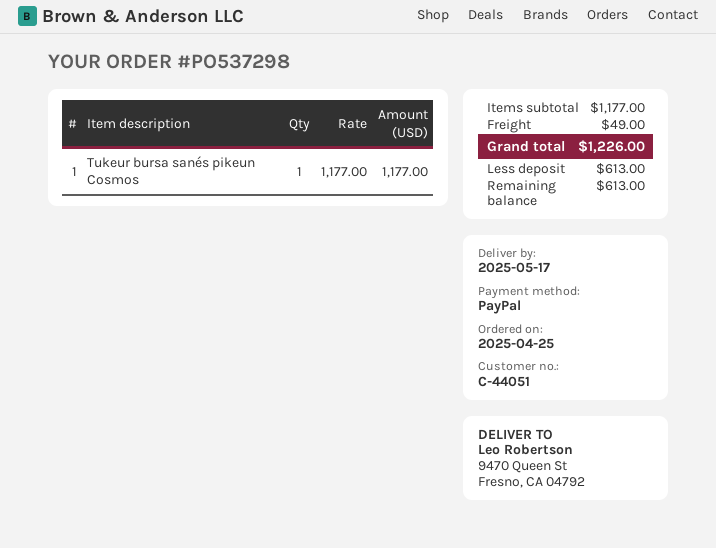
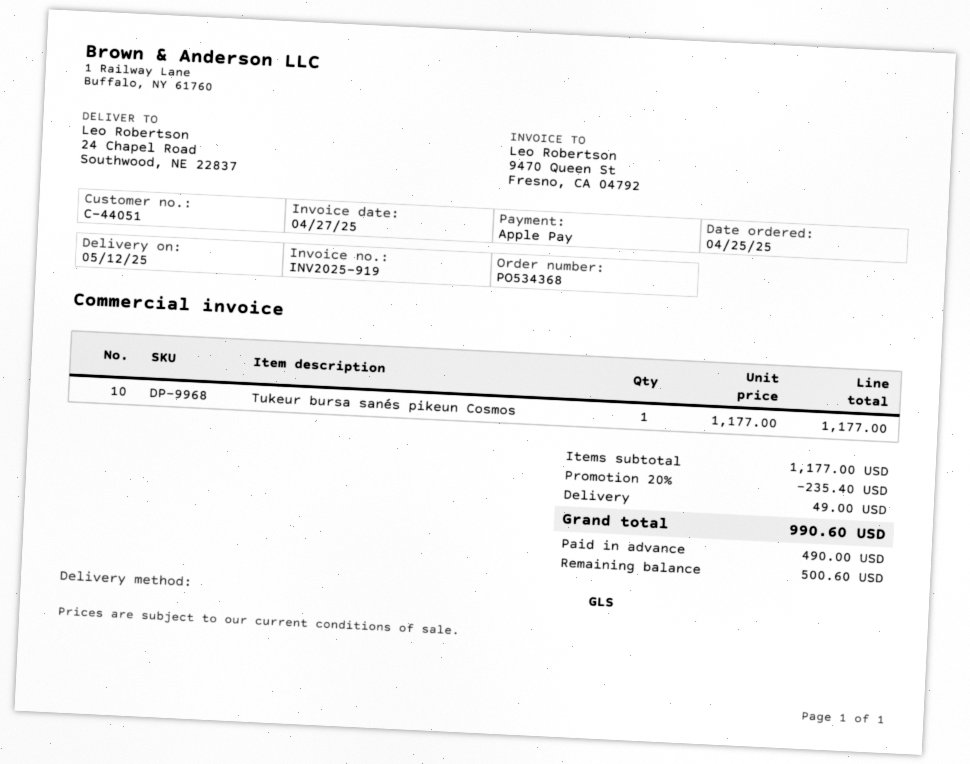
order number: PO537298 -> PO534368
delivery date: 2025-05-17 -> 2025-05-12
payment method: PayPal -> Apple Pay
ship to: 9470 Queen St, Fresno, CA 04792 -> 24 Chapel Road, Southwood, NE 22837
discount: none -> 20% = 235.40
total: 1226.00 -> 990.60
deposit: 613.00 -> 490.00
balance: 613.00 -> 500.60

